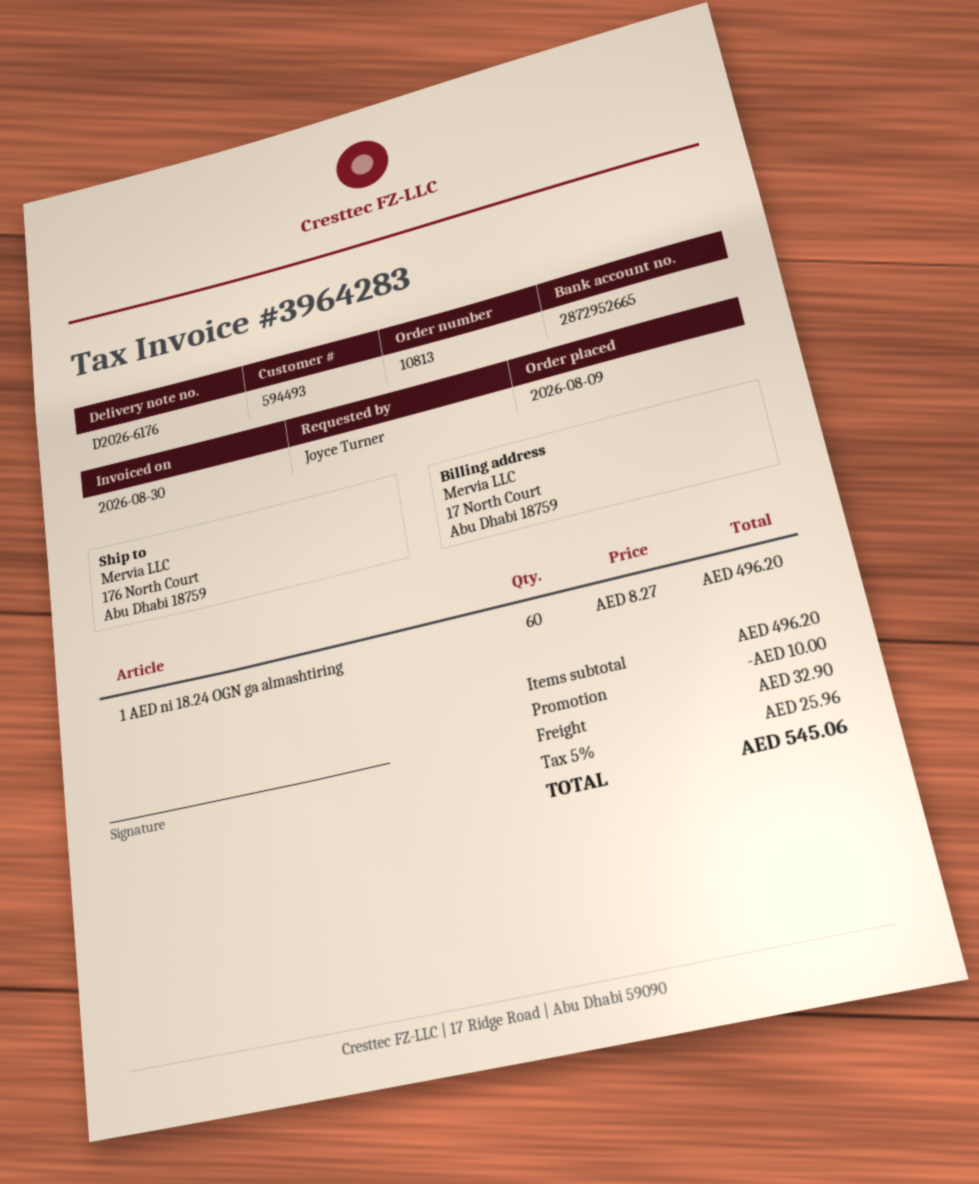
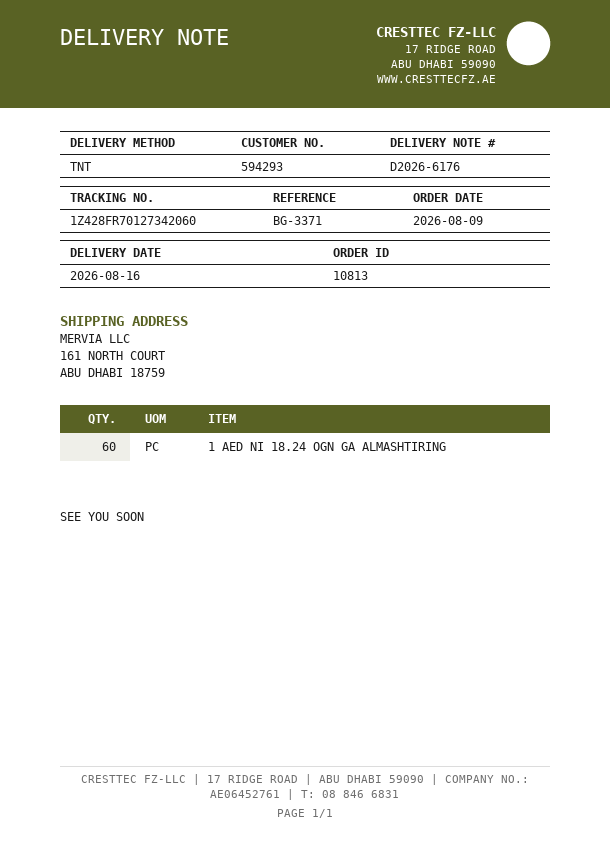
customer number: 594493 -> 594293
ship to: 176 North Court, Abu Dhabi 18759 -> 161 NORTH COURT, ABU DHABI 18759

